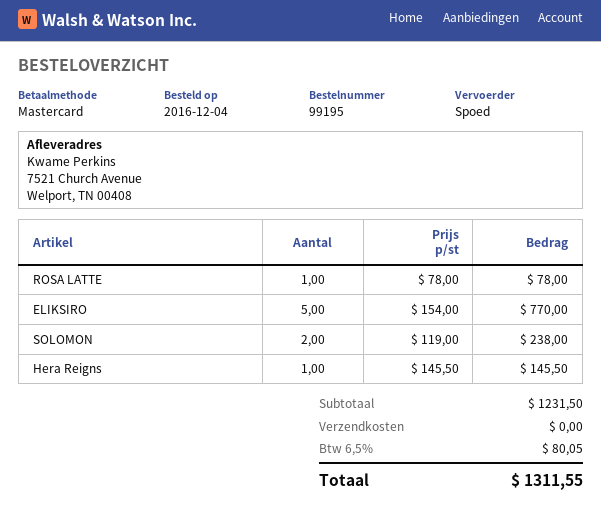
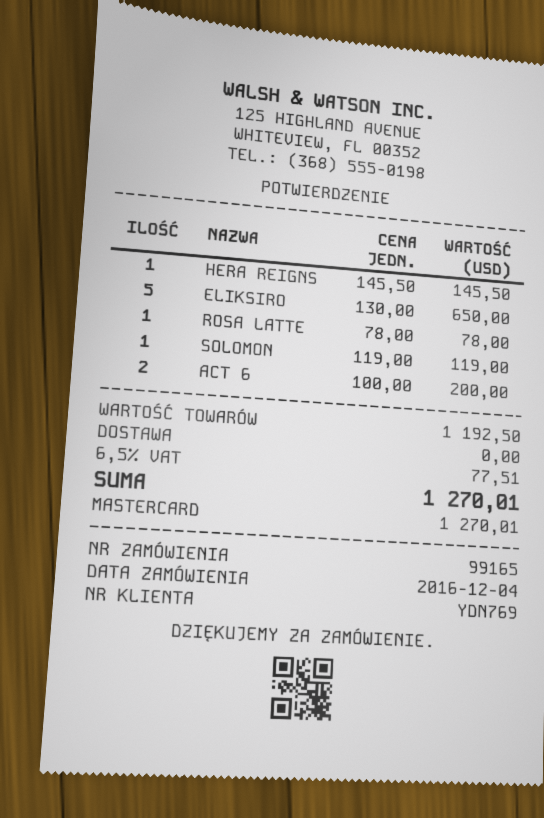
order number: 99195 -> 99165
ELIKSIRO: 5 x 154.00 = 770.00 -> 5 x 130.00 = 650.00
SOLOMON: 2 x 119.00 = 238.00 -> 1 x 119.00 = 119.00
ACT 6: none -> 2 x 100.00 = 200.00
subtotal: 1231.50 -> 1192.50
tax: 6.5% = 80.05 -> 6.5% = 77.51
total: 1311.55 -> 1270.01

